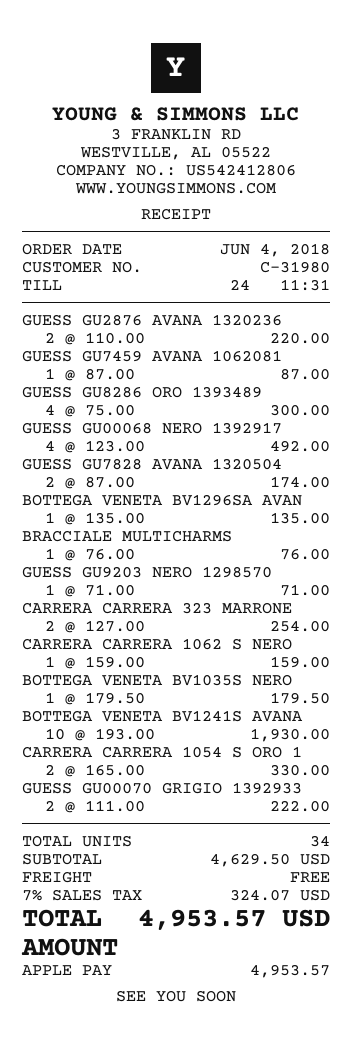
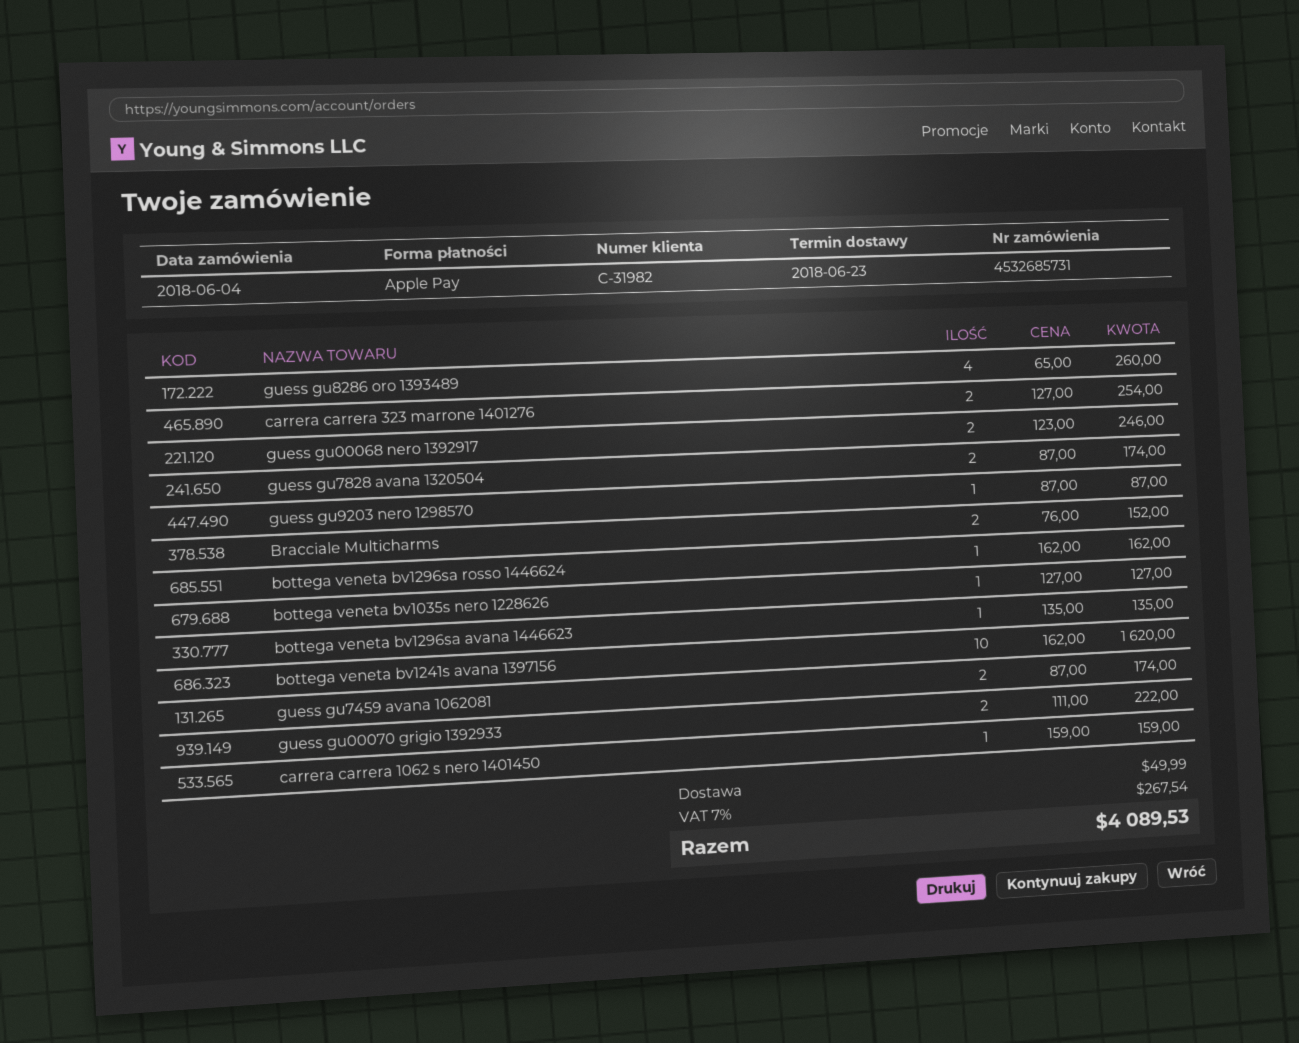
customer number: C-31980 -> C-31982
GUESS GU2876 AVANA 1320236: 2 x 110.00 = 220.00 -> none
GUESS GU7459 AVANA 1062081: 1 x 87.00 = 87.00 -> 2 x 87.00 = 174.00
GUESS GU8286 ORO 1393489: 4 x 75.00 = 300.00 -> 4 x 65.00 = 260.00
GUESS GU00068 NERO 1392917: 4 x 123.00 = 492.00 -> 2 x 123.00 = 246.00
BRACCIALE MULTICHARMS: 1 x 76.00 = 76.00 -> 2 x 76.00 = 152.00
GUESS GU9203 NERO 1298570: 1 x 71.00 = 71.00 -> 1 x 87.00 = 87.00
BOTTEGA VENETA BV1035S NERO: 1 x 179.50 = 179.50 -> 1 x 127.00 = 127.00
BOTTEGA VENETA BV1241S AVANA: 10 x 193.00 = 1930.00 -> 10 x 162.00 = 1620.00
CARRERA CARRERA 1054 S ORO 1: 2 x 165.00 = 330.00 -> none
bottega veneta bv1296sa rosso 1446624: none -> 1 x 162.00 = 162.00
shipping: 0.00 -> 49.99
tax: 7% = 324.07 -> 7% = 267.54
total: 4953.57 -> 4089.53

